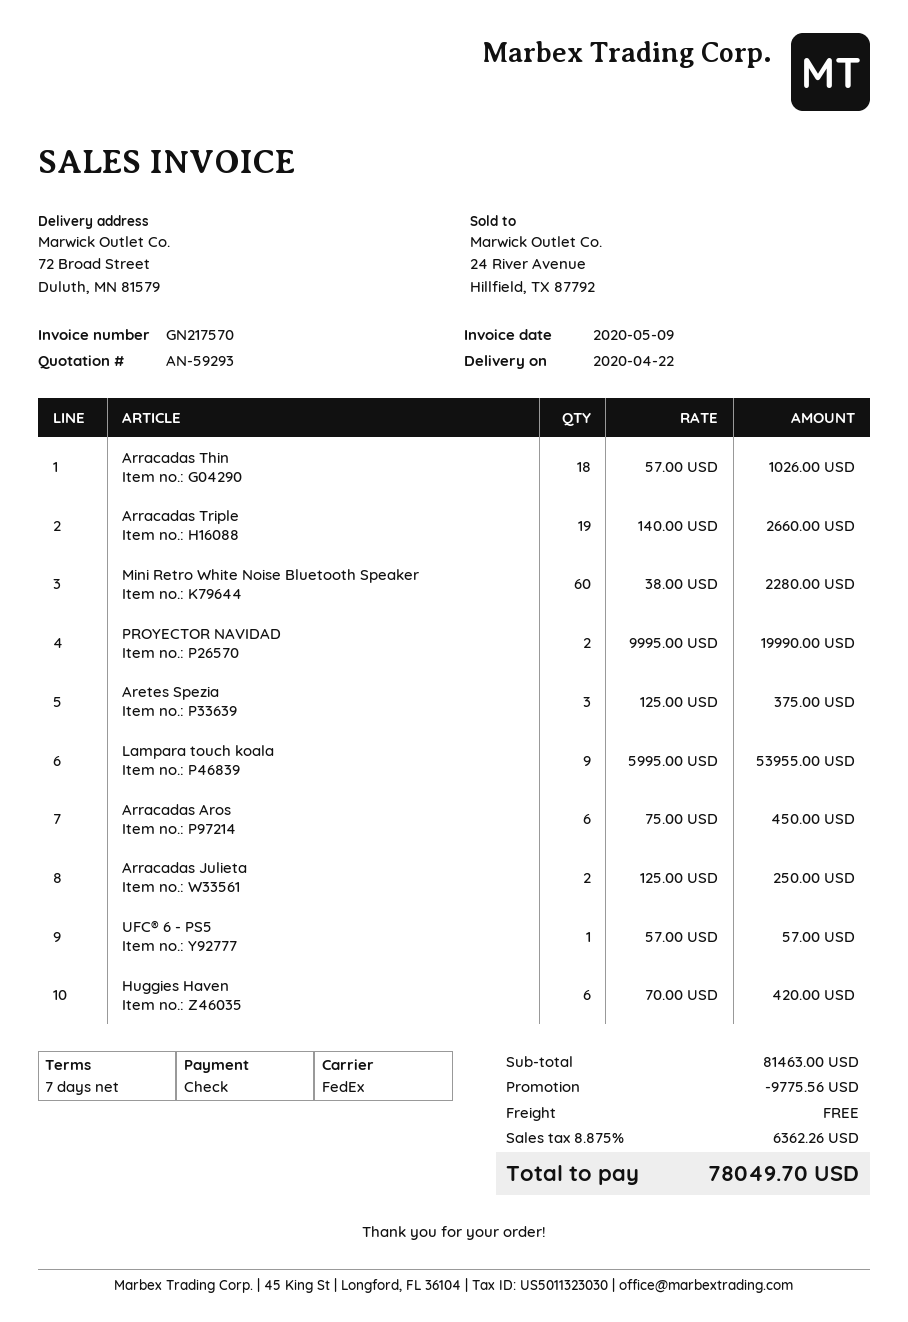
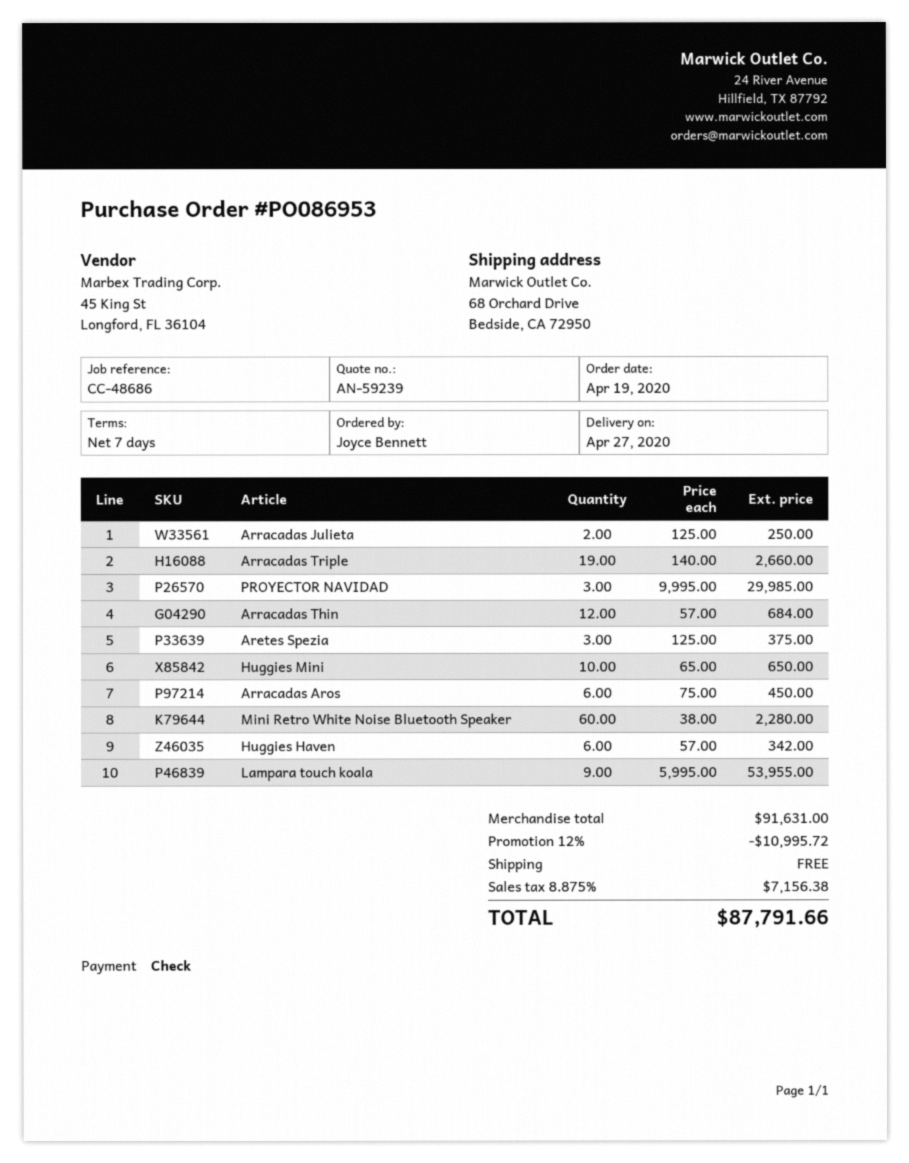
quote number: AN-59293 -> AN-59239
delivery date: 2020-04-22 -> 2020-04-27
ship to: 72 Broad Street, Duluth, MN 81579 -> 68 Orchard Drive, Bedside, CA 72950
Arracadas Thin: 18 x 57.00 = 1026.00 -> 12 x 57.00 = 684.00
PROYECTOR NAVIDAD: 2 x 9995.00 = 19990.00 -> 3 x 9995.00 = 29985.00
UFC® 6 - PS5: 1 x 57.00 = 57.00 -> none
Huggies Haven: 6 x 70.00 = 420.00 -> 6 x 57.00 = 342.00
Huggies Mini: none -> 10 x 65.00 = 650.00
subtotal: 81463.00 -> 91631.00
discount: 9775.56 -> 10995.72
tax: 8.875% = 6362.26 -> 8.875% = 7156.38
total: 78049.70 -> 87791.66

